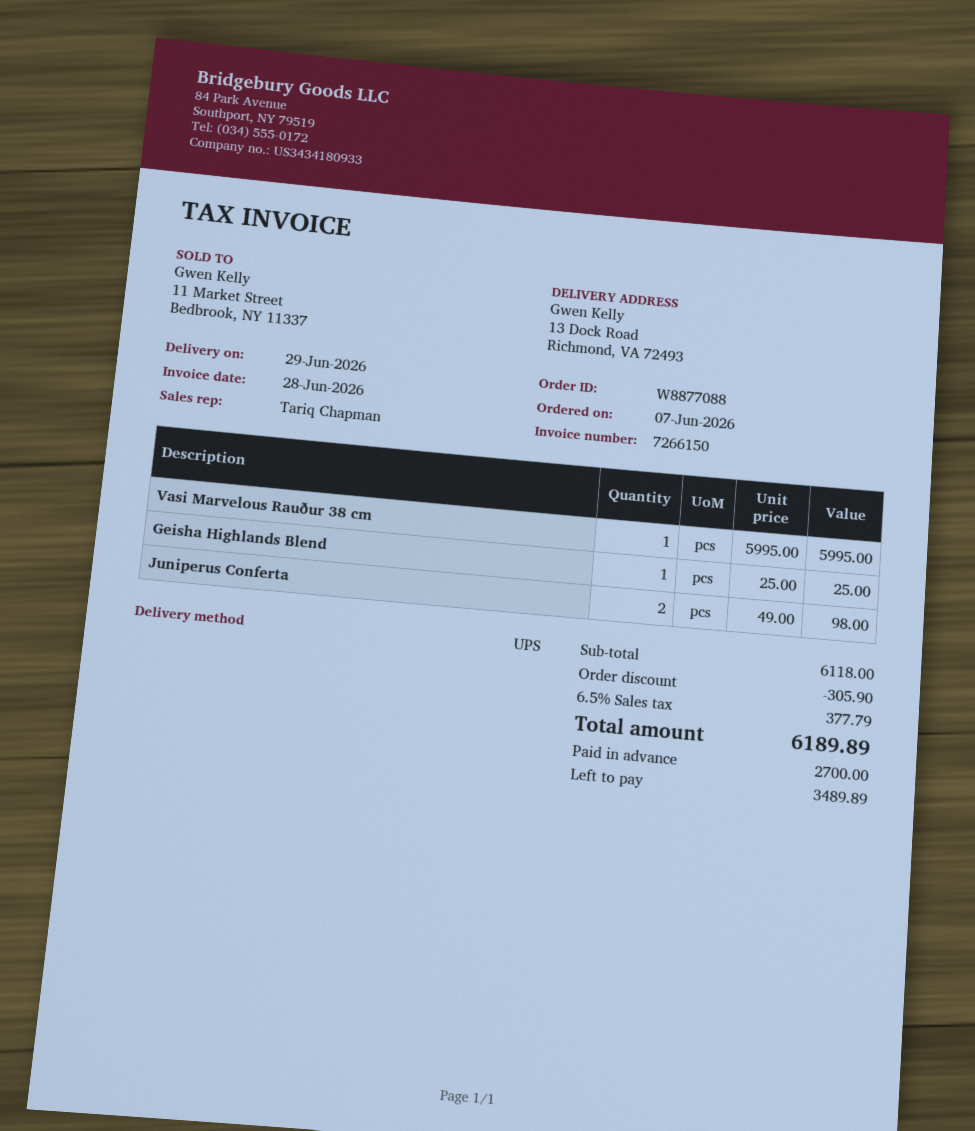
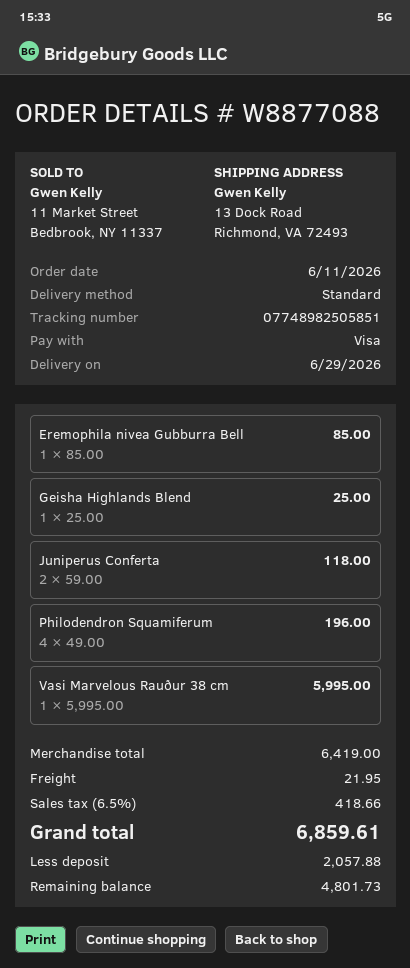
order date: 2026-06-07 -> 2026-06-11
shipping method: UPS -> standard
Juniperus Conferta: 2 x 49.00 = 98.00 -> 2 x 59.00 = 118.00
Eremophila nivea Gubburra Bell: none -> 1 x 85.00 = 85.00
Philodendron Squamiferum: none -> 4 x 49.00 = 196.00
subtotal: 6118.00 -> 6419.00
discount: 305.90 -> none
shipping: none -> 21.95
tax: 6.5% = 377.79 -> 6.5% = 418.66
total: 6189.89 -> 6859.61
deposit: 2700.00 -> 2057.88
balance: 3489.89 -> 4801.73

